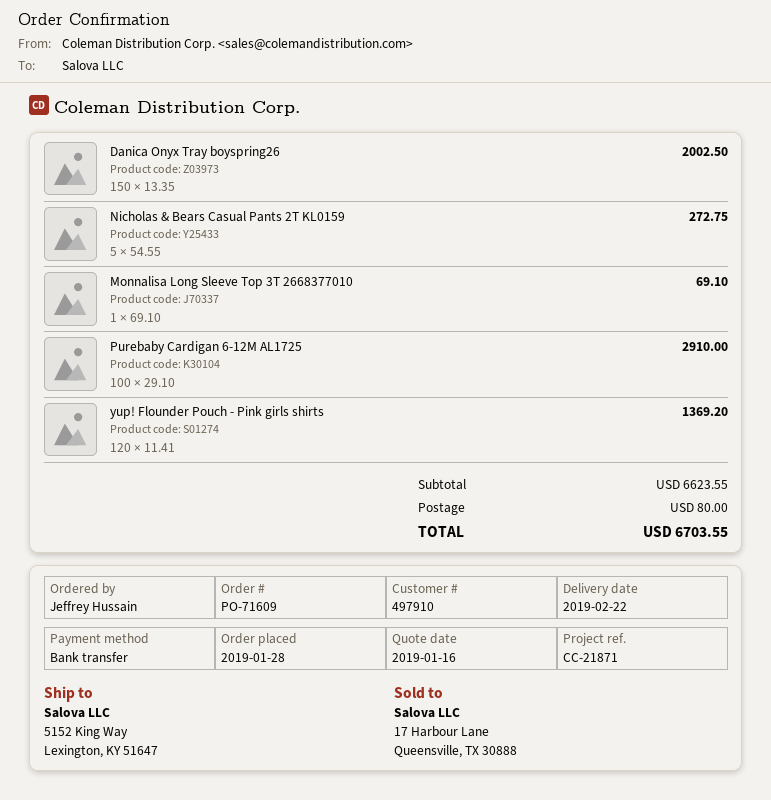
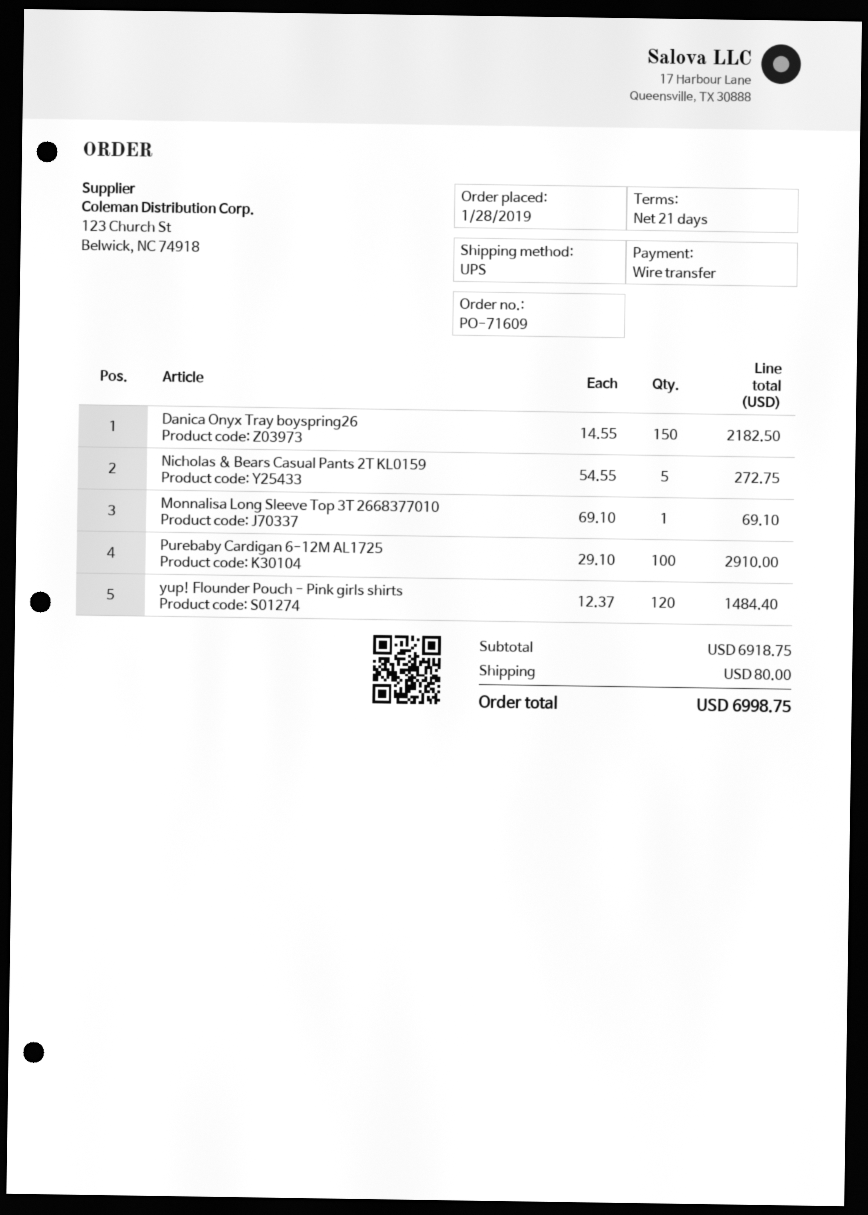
Danica Onyx Tray boyspring26: 150 x 13.35 = 2002.50 -> 150 x 14.55 = 2182.50
yup! Flounder Pouch - Pink girls shirts: 120 x 11.41 = 1369.20 -> 120 x 12.37 = 1484.40
subtotal: 6623.55 -> 6918.75
total: 6703.55 -> 6998.75

